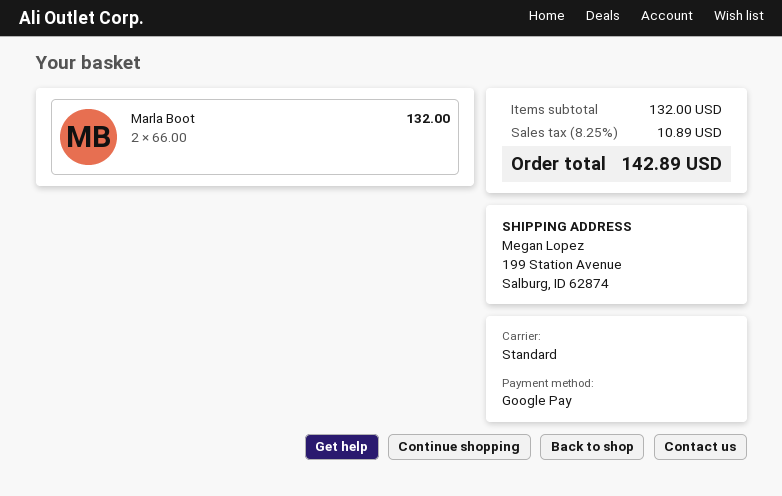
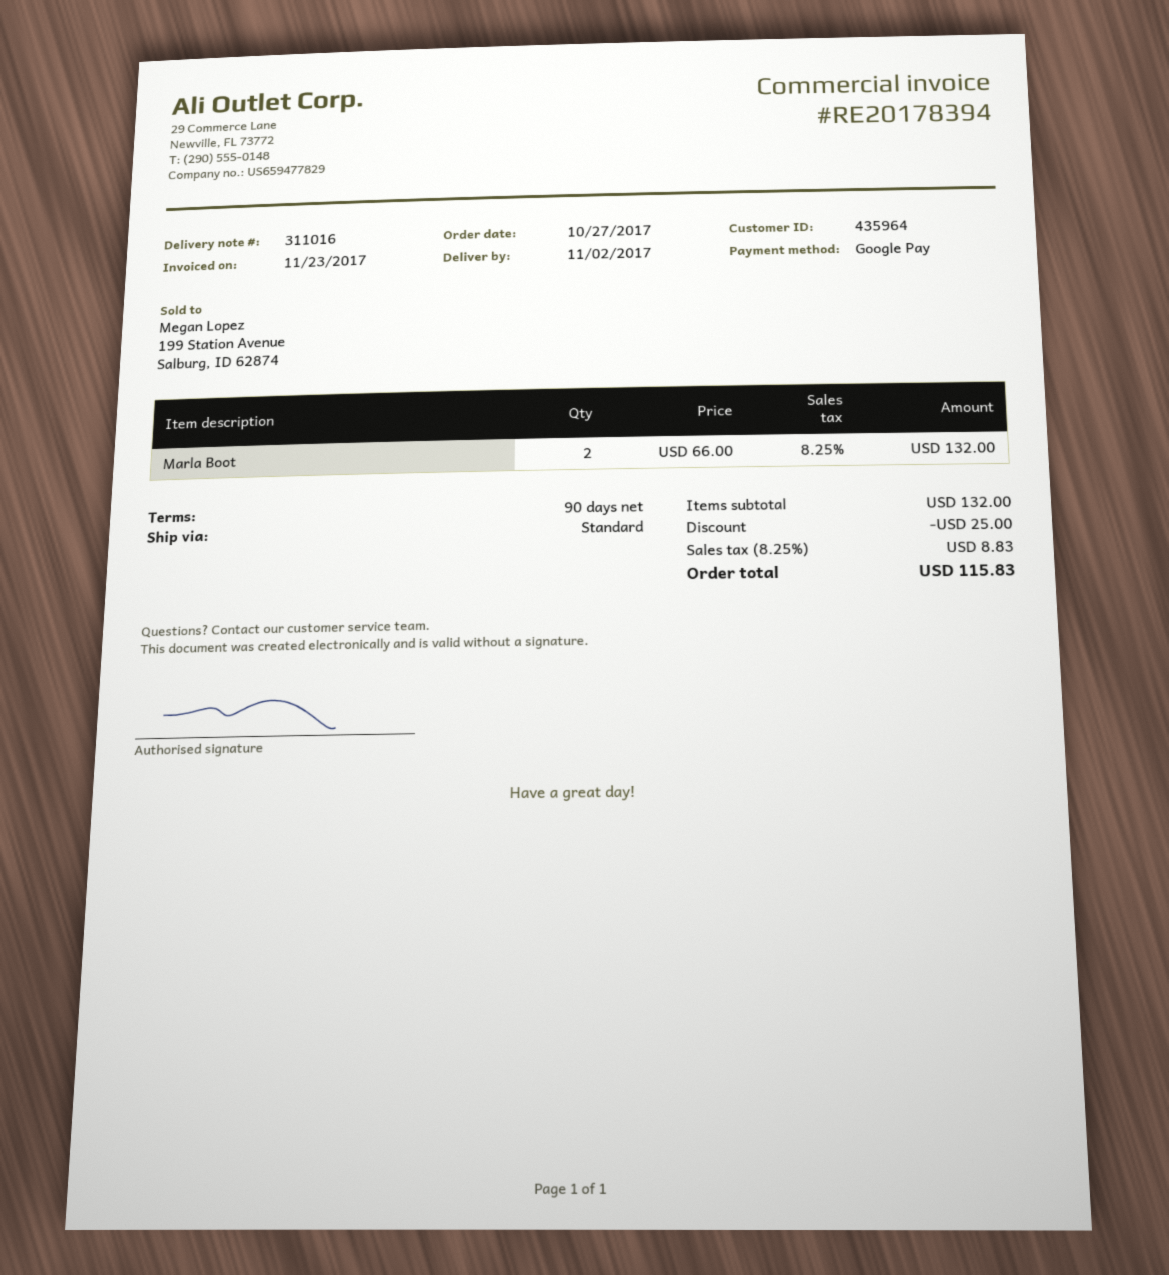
discount: none -> 25.00
tax: 8.25% = 10.89 -> 8.25% = 8.83
total: 142.89 -> 115.83

